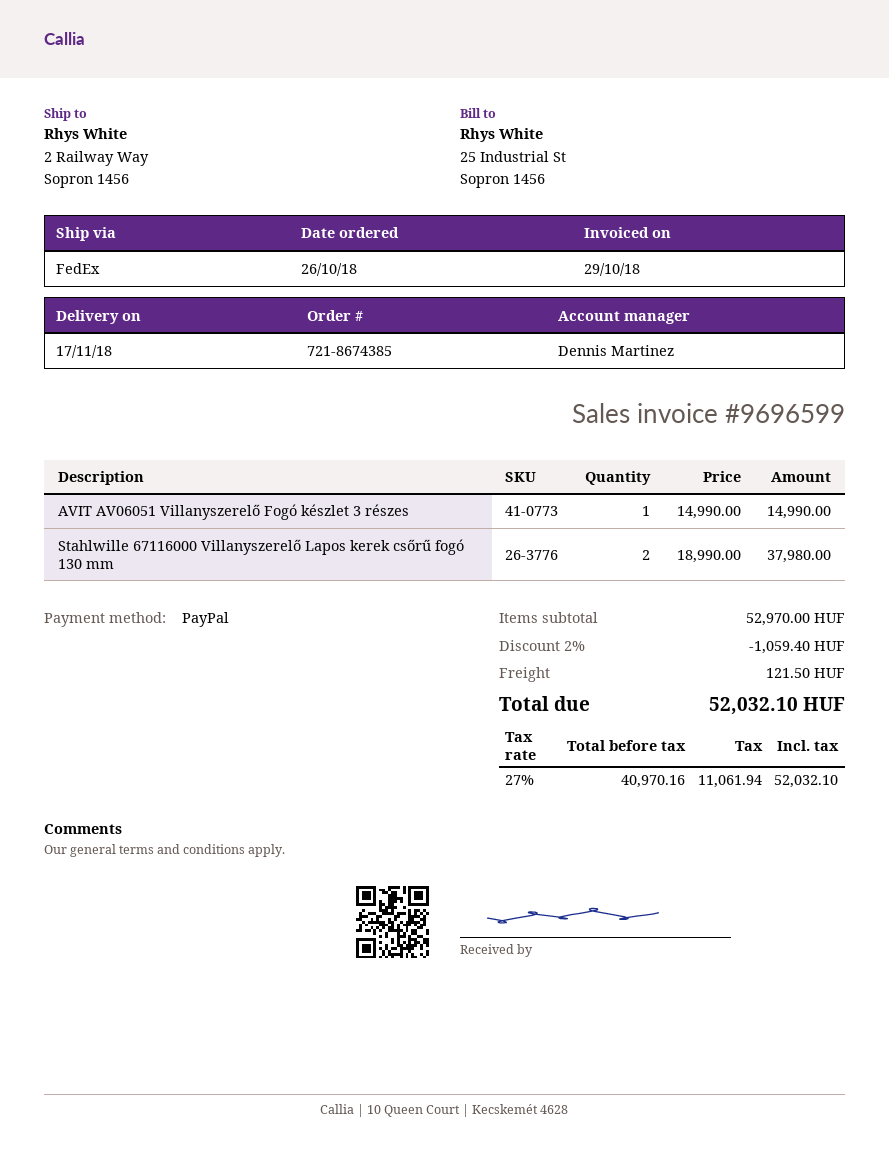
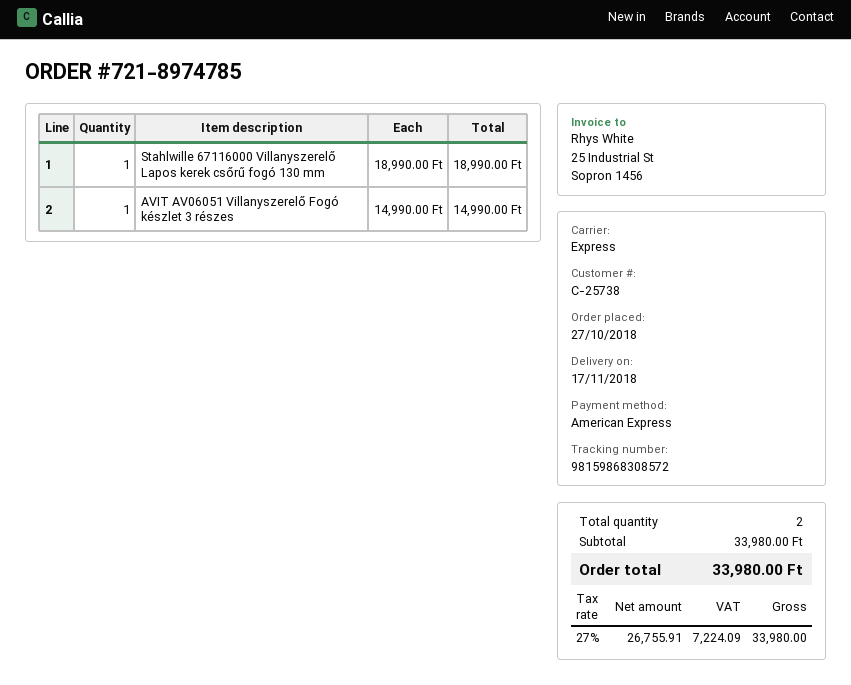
order number: 721-8674385 -> 721-8974785
order date: 2018-10-26 -> 2018-10-27
payment method: PayPal -> American Express
shipping method: FedEx -> express
Stahlwille 67116000 Villanyszerelő Lapos kerek csőrű fogó 130 mm: 2 x 18990.00 = 37980.00 -> 1 x 18990.00 = 18990.00
subtotal: 52970.00 -> 33980.00
discount: 2% = 1059.40 -> none
shipping: 121.50 -> none
net: 40970.16 -> 26755.91
tax: 27% = 11061.94 -> 27% = 7224.09
total: 52032.10 -> 33980.00

